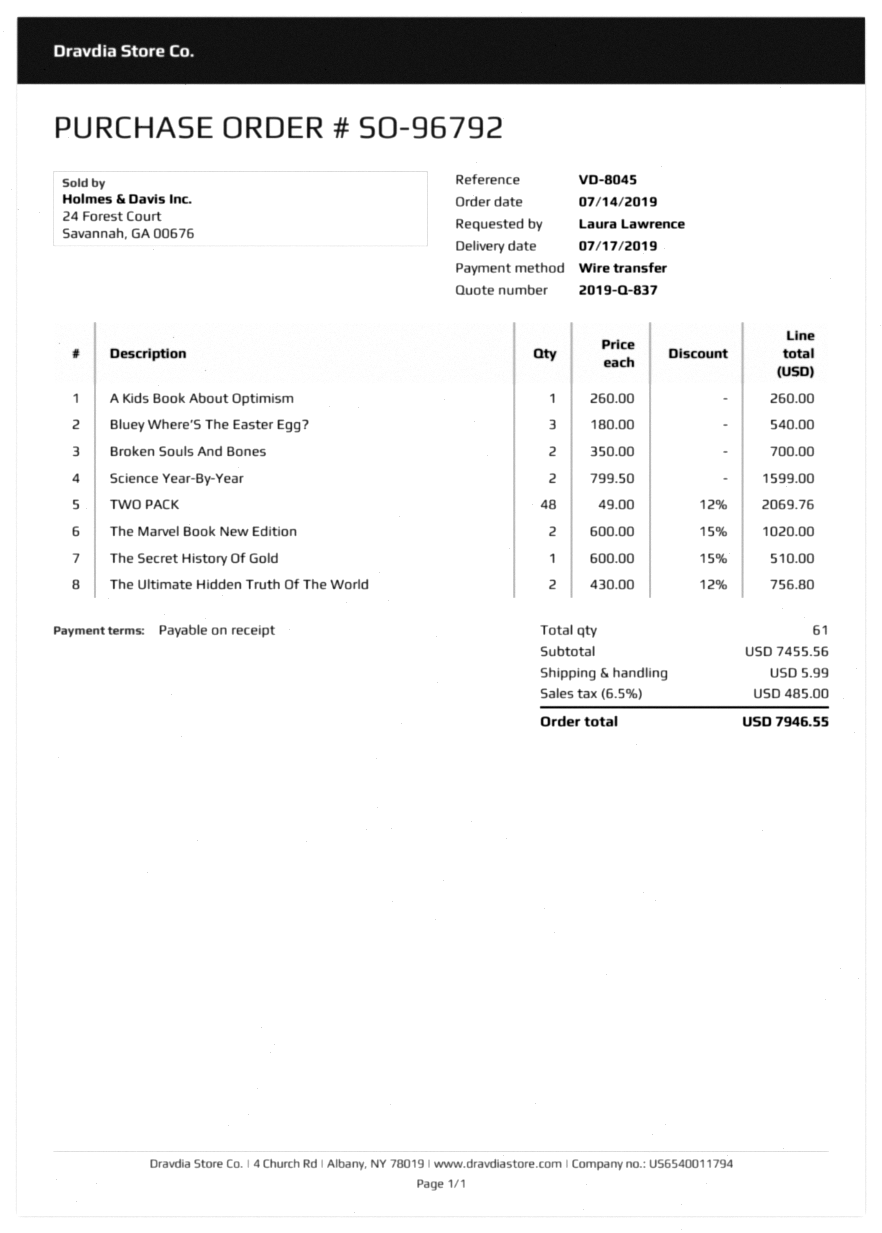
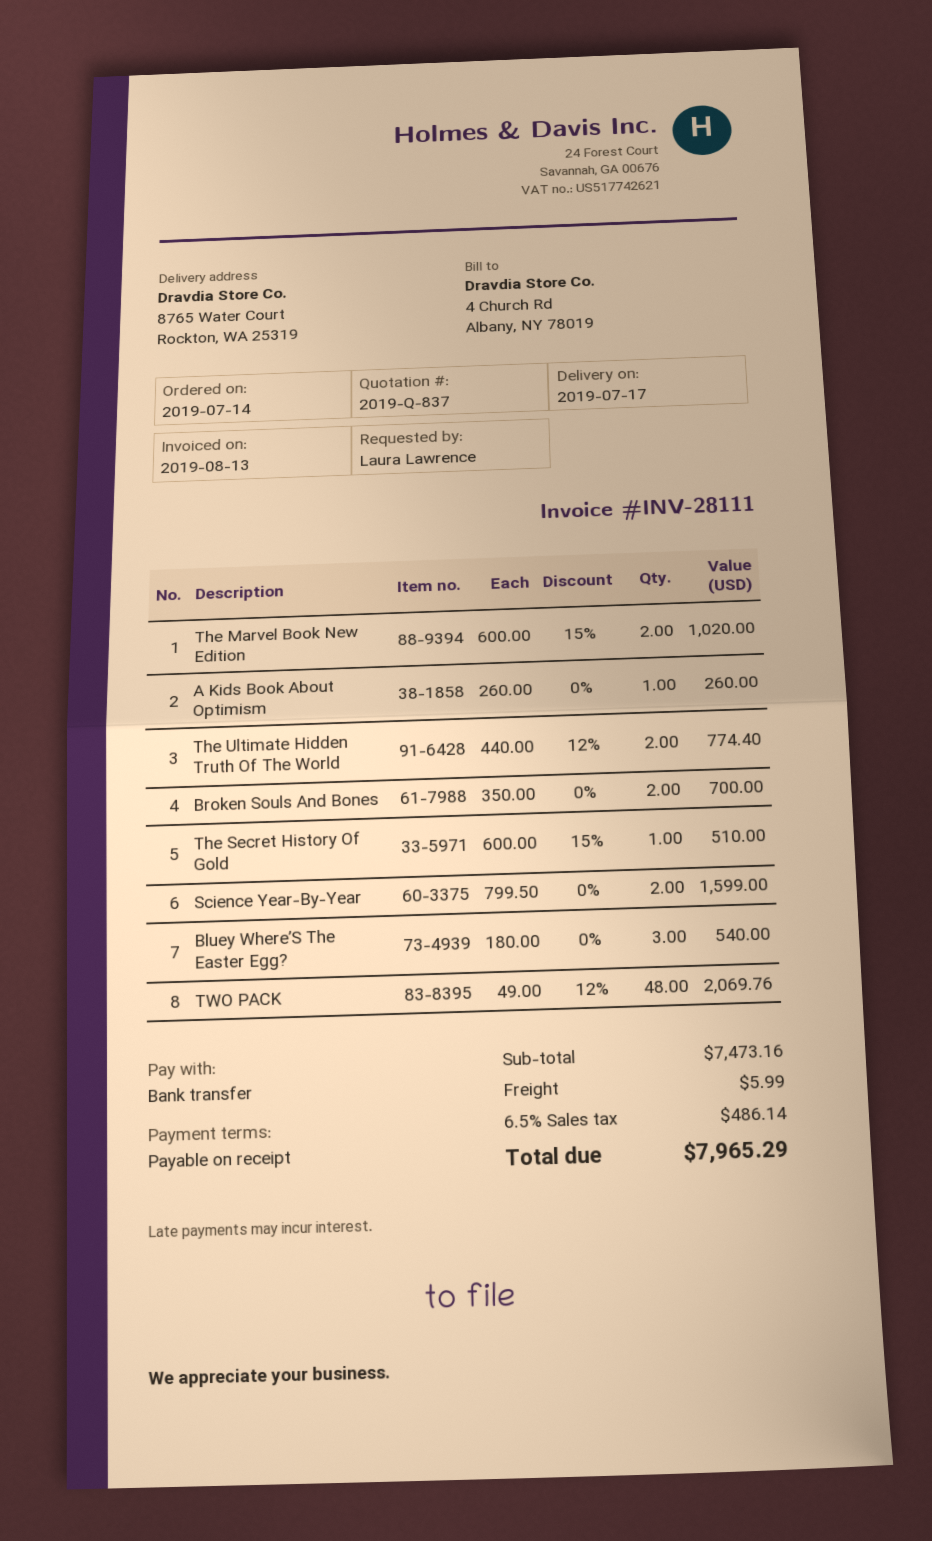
The Ultimate Hidden Truth Of The World: 2 x 430.00 - 12% = 756.80 -> 2 x 440.00 - 12% = 774.40
subtotal: 7455.56 -> 7473.16
tax: 6.5% = 485.00 -> 6.5% = 486.14
total: 7946.55 -> 7965.29

